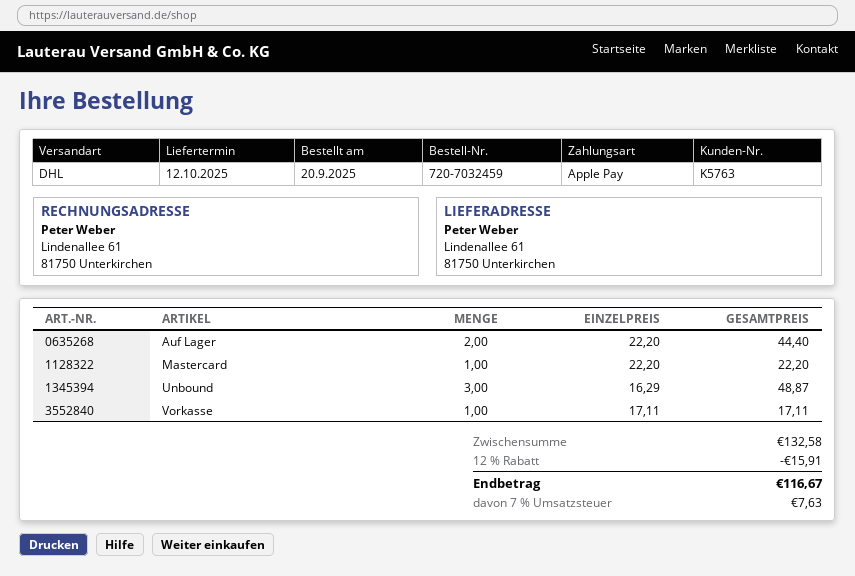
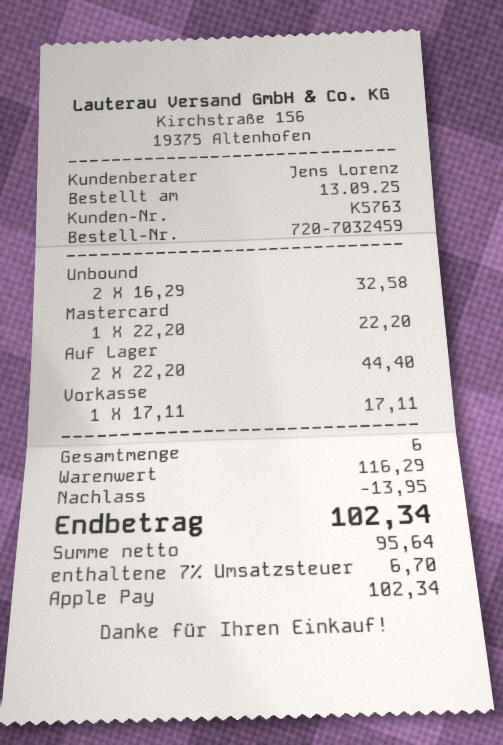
order date: 2025-09-20 -> 2025-09-13
Unbound: 3 x 16.29 = 48.87 -> 2 x 16.29 = 32.58
subtotal: 132.58 -> 116.29
discount: 15.91 -> 13.95
tax: 7% = 7.63 -> 7% = 6.70
total: 116.67 -> 102.34

